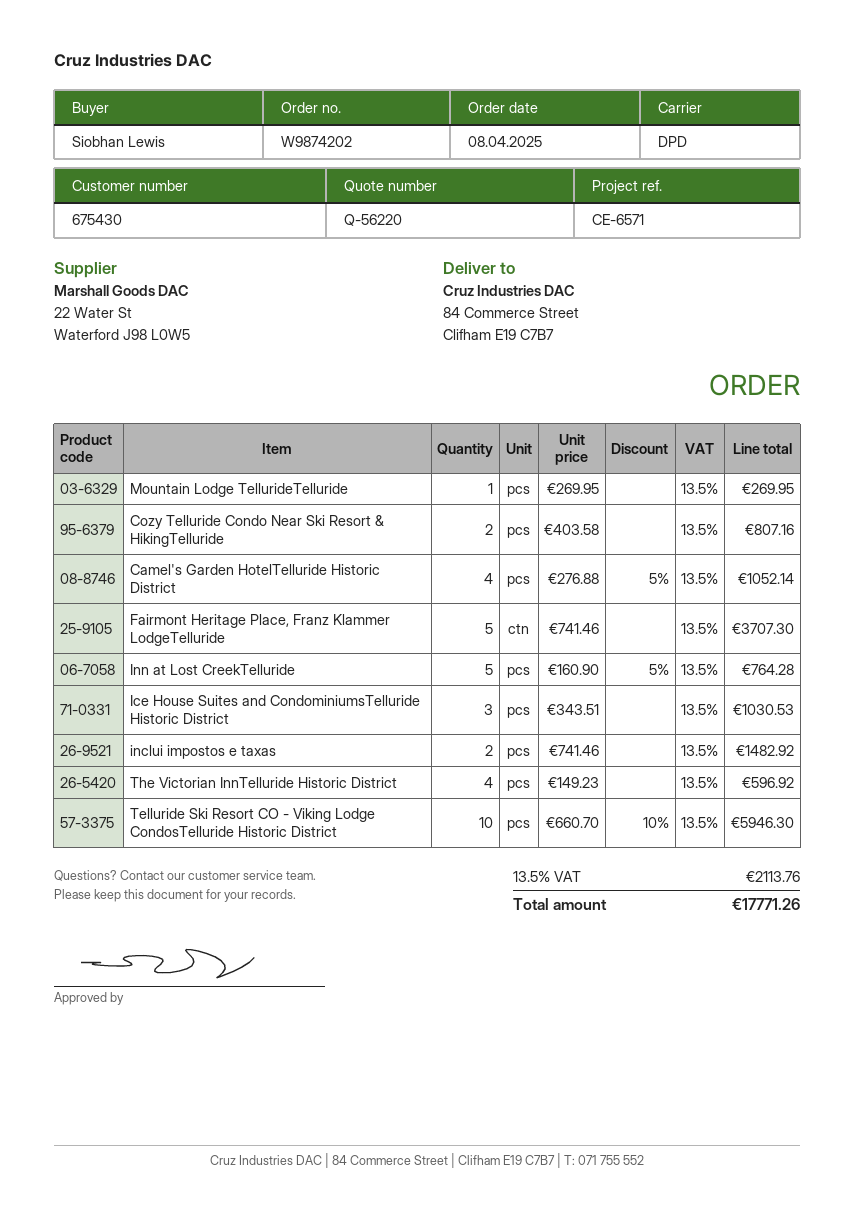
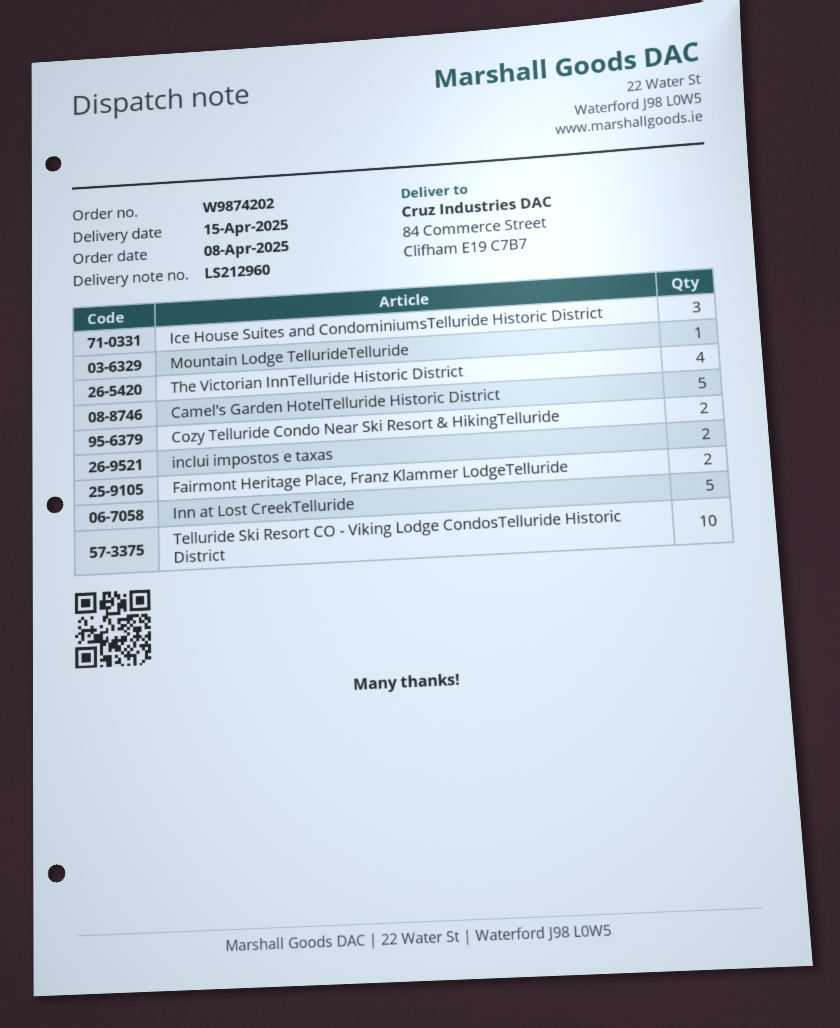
Camel's Garden HotelTelluride Historic District: 4 -> 5
Fairmont Heritage Place, Franz Klammer LodgeTelluride: 5 -> 2

